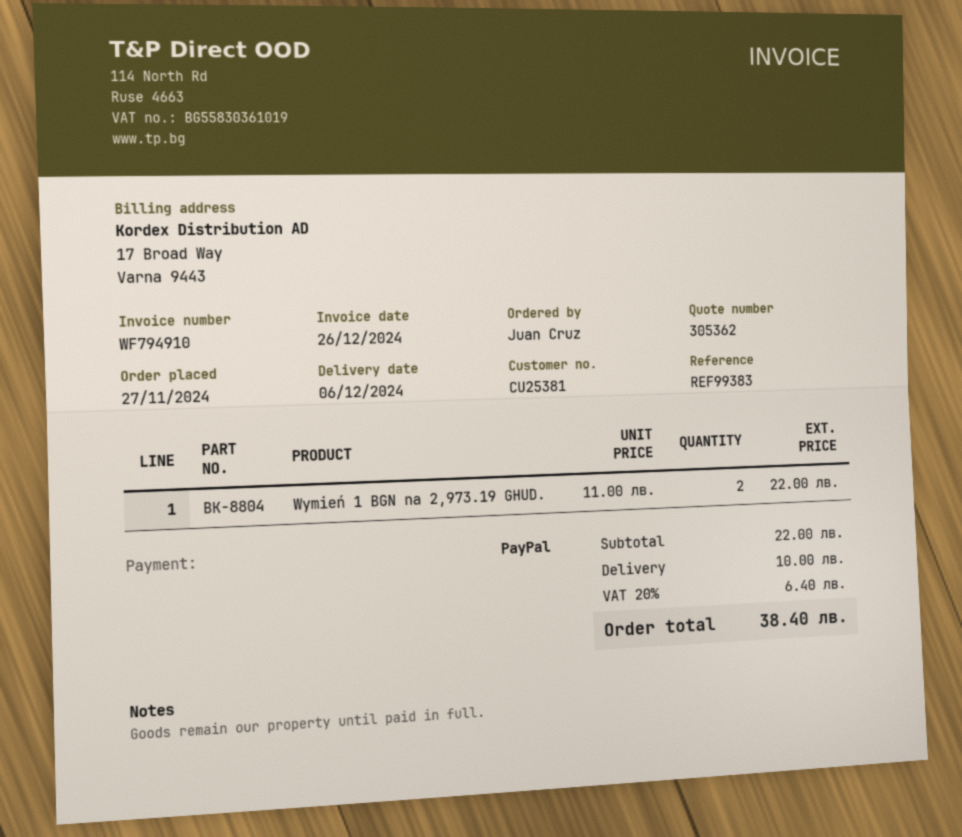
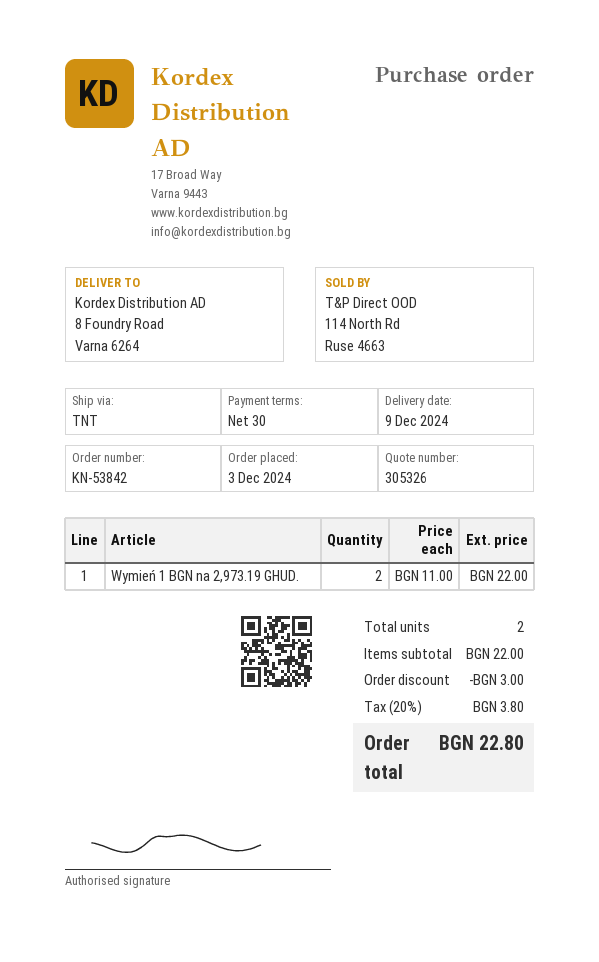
quote number: 305362 -> 305326
order date: 2024-11-27 -> 2024-12-03
delivery date: 2024-12-06 -> 2024-12-09
discount: none -> 3.00
shipping: 10.00 -> none
tax: 20% = 6.40 -> 20% = 3.80
total: 38.40 -> 22.80

